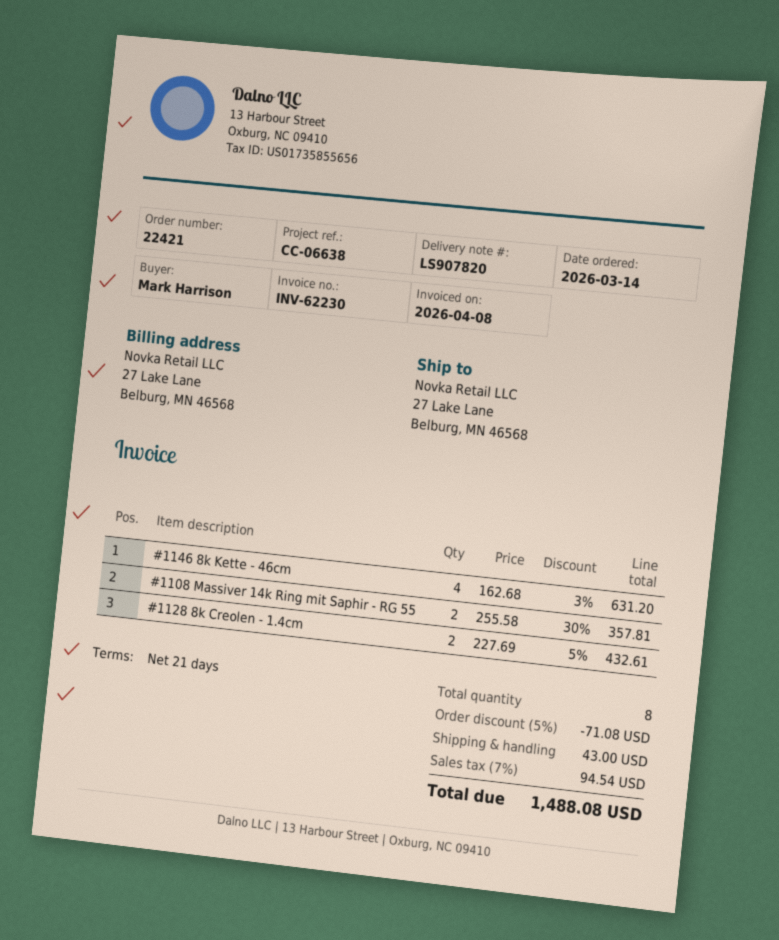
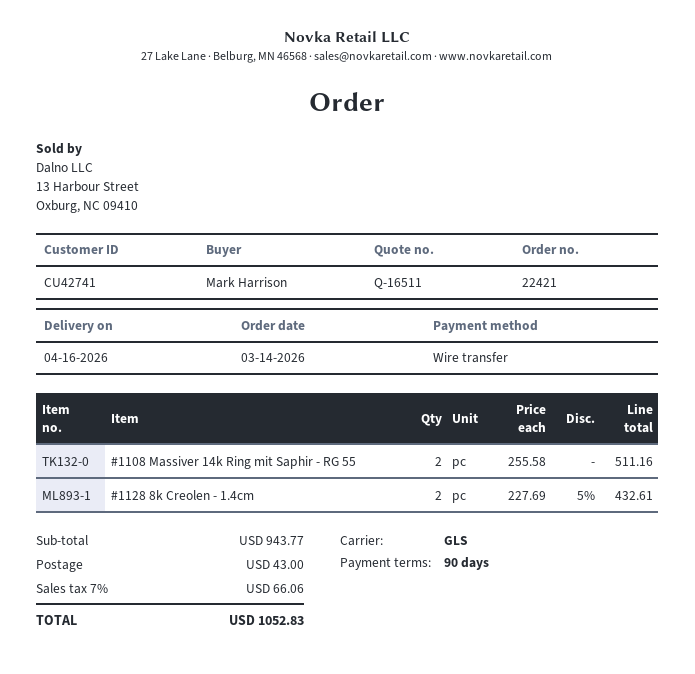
payment terms: 21 days -> 90 days
#1146 8k Kette - 46cm: 4 x 162.68 - 3% = 631.20 -> none
#1108 Massiver 14k Ring mit Saphir - RG 55: 2 x 255.58 - 30% = 357.81 -> 2 x 255.58 = 511.16
discount: 5% = 71.08 -> none
tax: 7% = 94.54 -> 7% = 66.06
total: 1488.08 -> 1052.83

